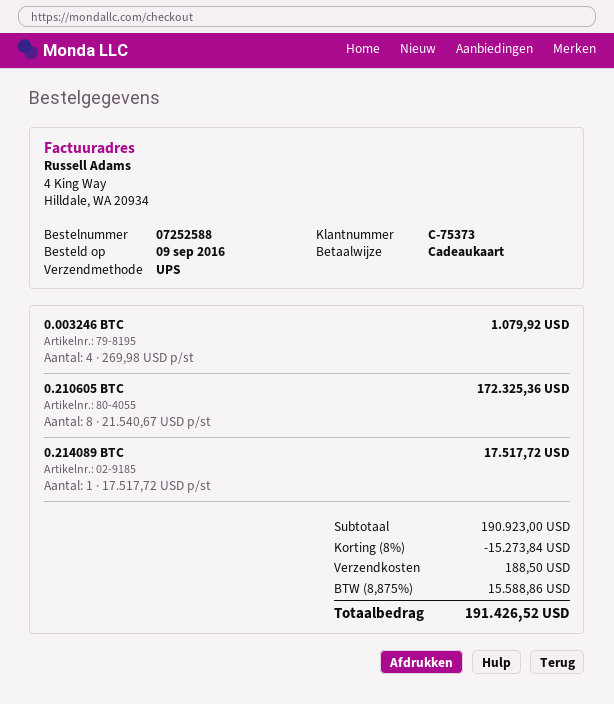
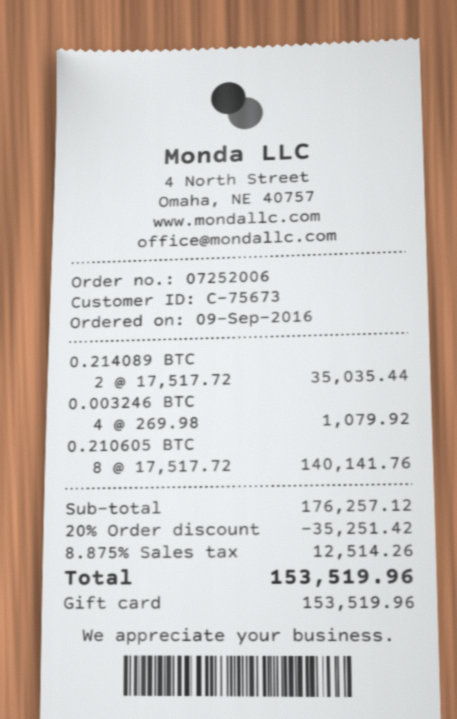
order number: 07252588 -> 07252006
customer number: C-75373 -> C-75673
0.210605 BTC: 8 x 21540.67 = 172325.36 -> 8 x 17517.72 = 140141.76
0.214089 BTC: 1 x 17517.72 = 17517.72 -> 2 x 17517.72 = 35035.44
subtotal: 190923.00 -> 176257.12
discount: 8% = 15273.84 -> 20% = 35251.42
shipping: 188.50 -> none
tax: 8.875% = 15588.86 -> 8.875% = 12514.26
total: 191426.52 -> 153519.96

